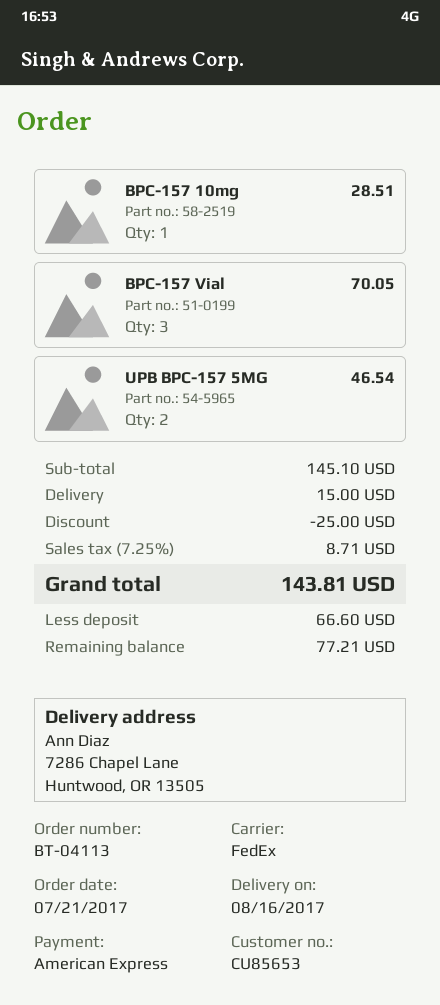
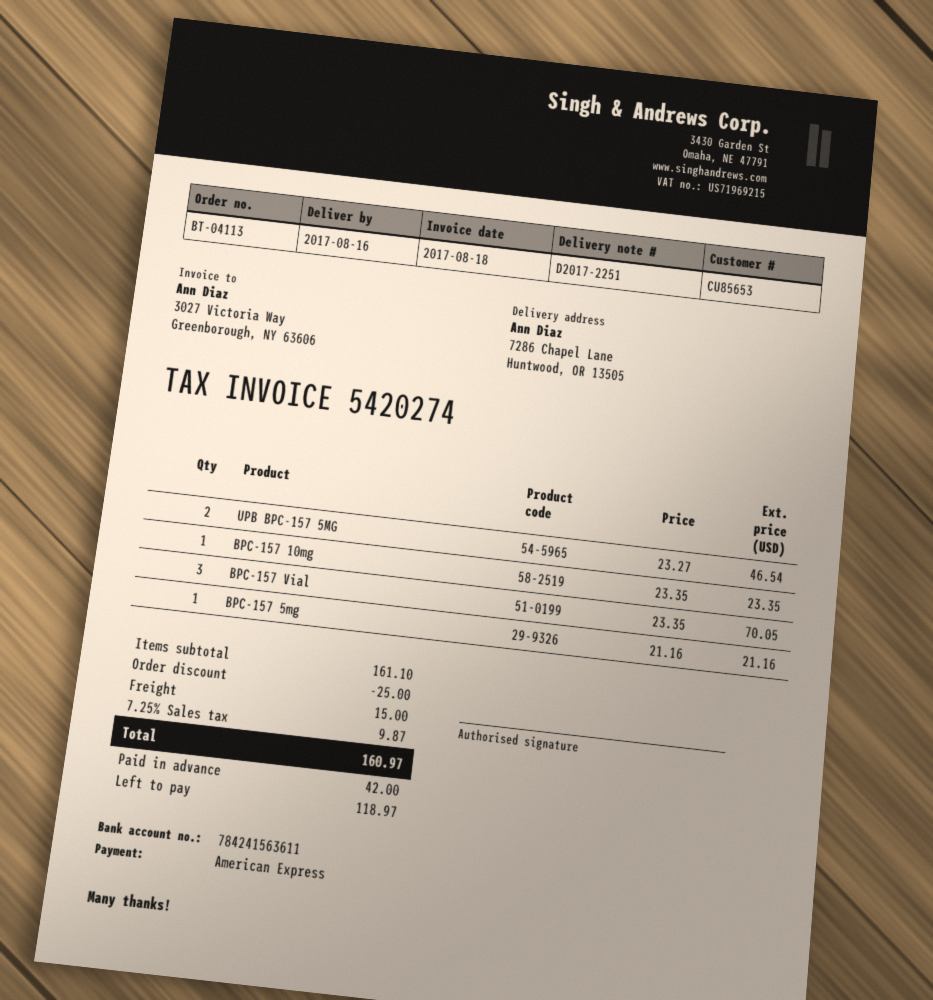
BPC-157 10mg: 1 for 28.51 -> 1 for 23.35
BPC-157 5mg: none -> 1 for 21.16
subtotal: 145.10 -> 161.10
tax: 7.25% = 8.71 -> 7.25% = 9.87
total: 143.81 -> 160.97
deposit: 66.60 -> 42.00
balance: 77.21 -> 118.97

